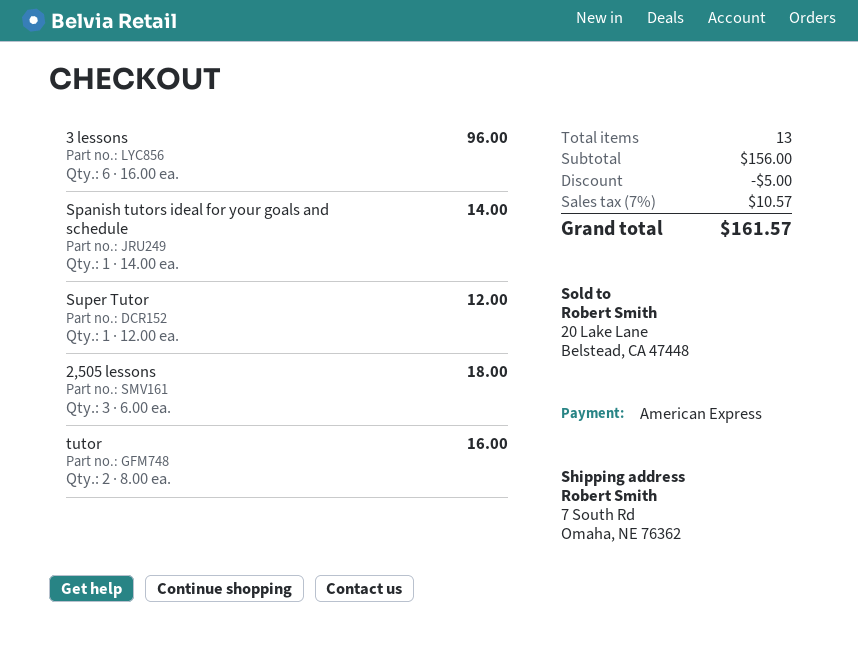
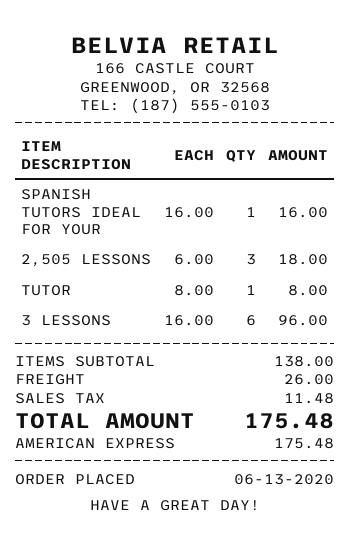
Spanish tutors ideal for your goals and schedule: 1 x 14.00 = 14.00 -> 1 x 16.00 = 16.00
Super Tutor: 1 x 12.00 = 12.00 -> none
tutor: 2 x 8.00 = 16.00 -> 1 x 8.00 = 8.00
subtotal: 156.00 -> 138.00
discount: 5.00 -> none
shipping: none -> 26.00
tax: 10.57 -> 11.48
total: 161.57 -> 175.48

